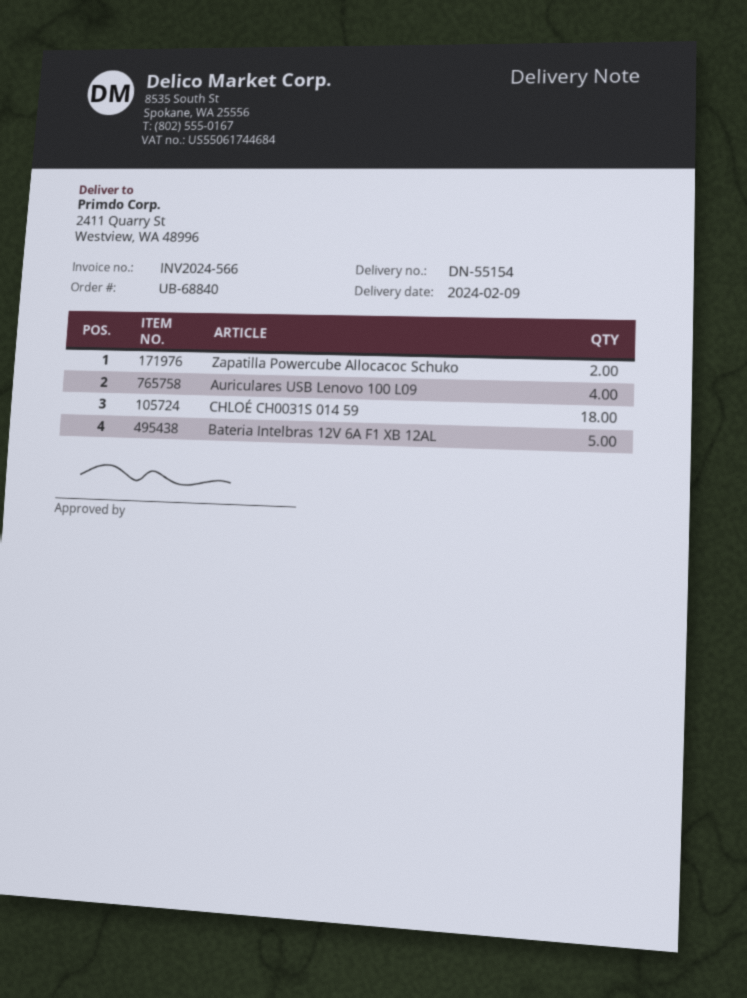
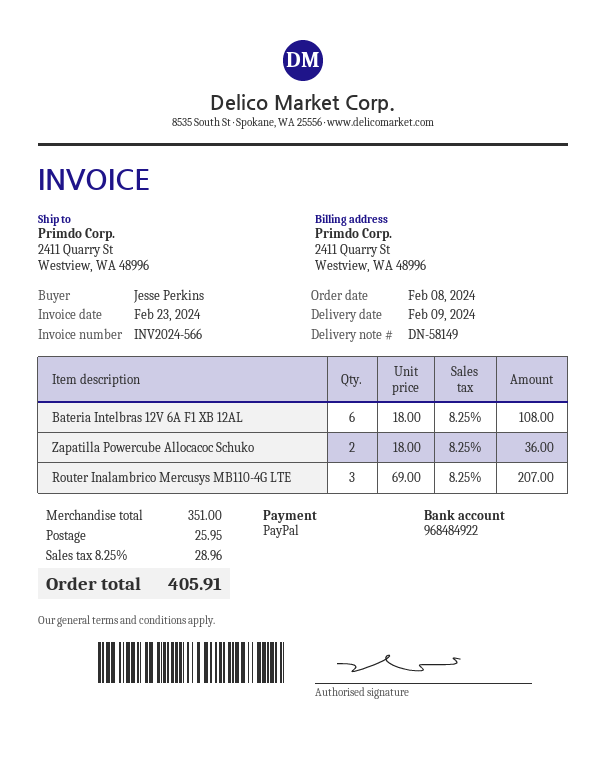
delivery note number: DN-55154 -> DN-58149
Auriculares USB Lenovo 100 L09: 4 -> none
CHLOÉ CH0031S 014 59: 18 -> none
Bateria Intelbras 12V 6A F1 XB 12AL: 5 -> 6
Router Inalambrico Mercusys MB110-4G LTE: none -> 3

